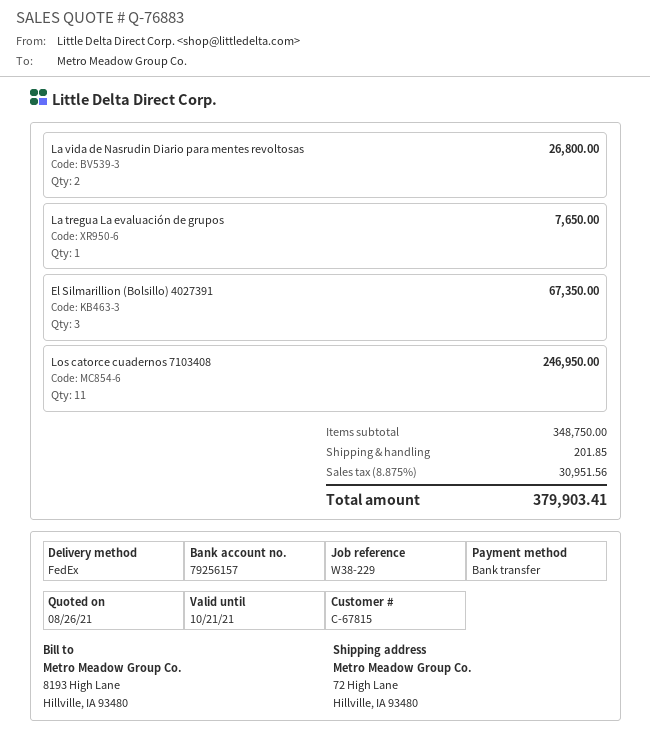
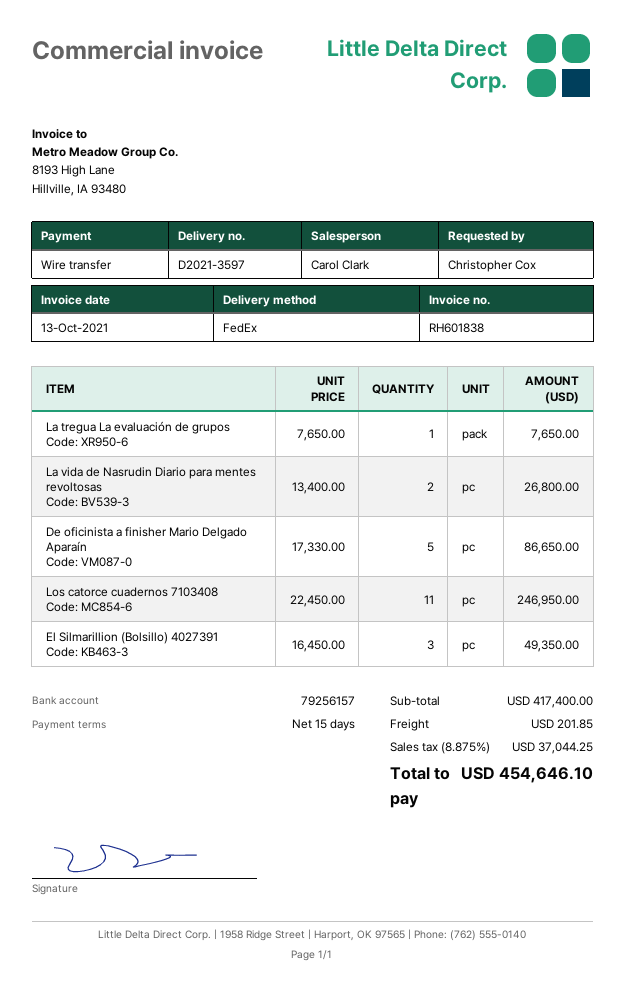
El Silmarillion (Bolsillo) 4027391: 3 for 67350.00 -> 3 for 49350.00
De oficinista a finisher Mario Delgado Aparaín: none -> 5 for 86650.00
subtotal: 348750.00 -> 417400.00
tax: 8.875% = 30951.56 -> 8.875% = 37044.25
total: 379903.41 -> 454646.10

